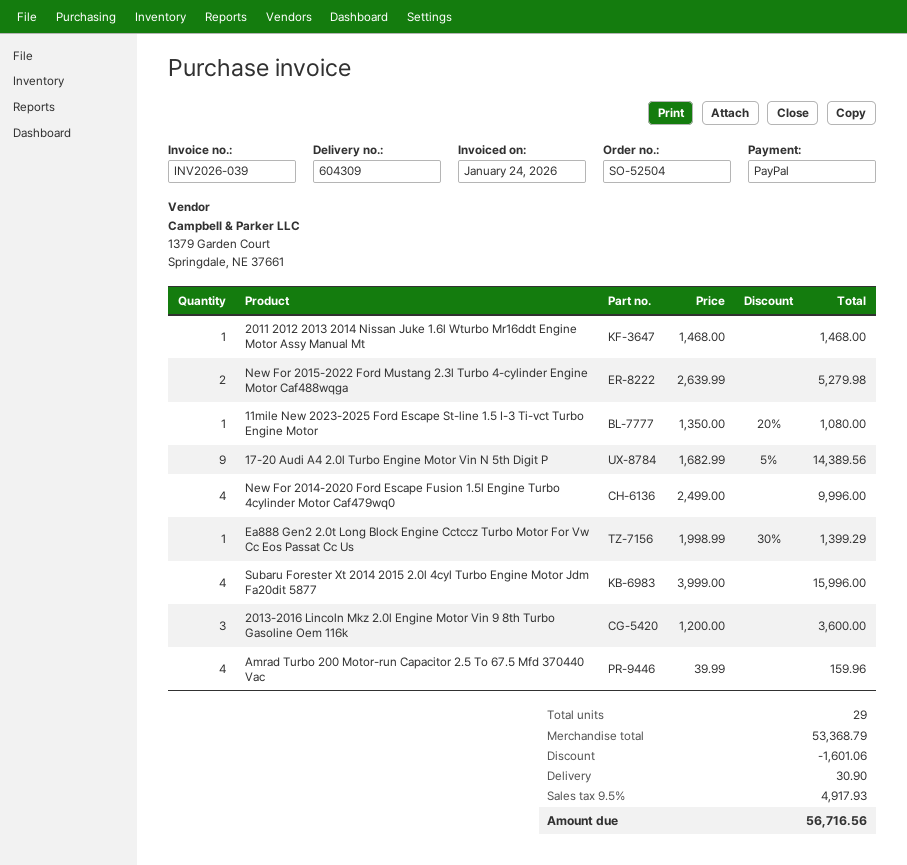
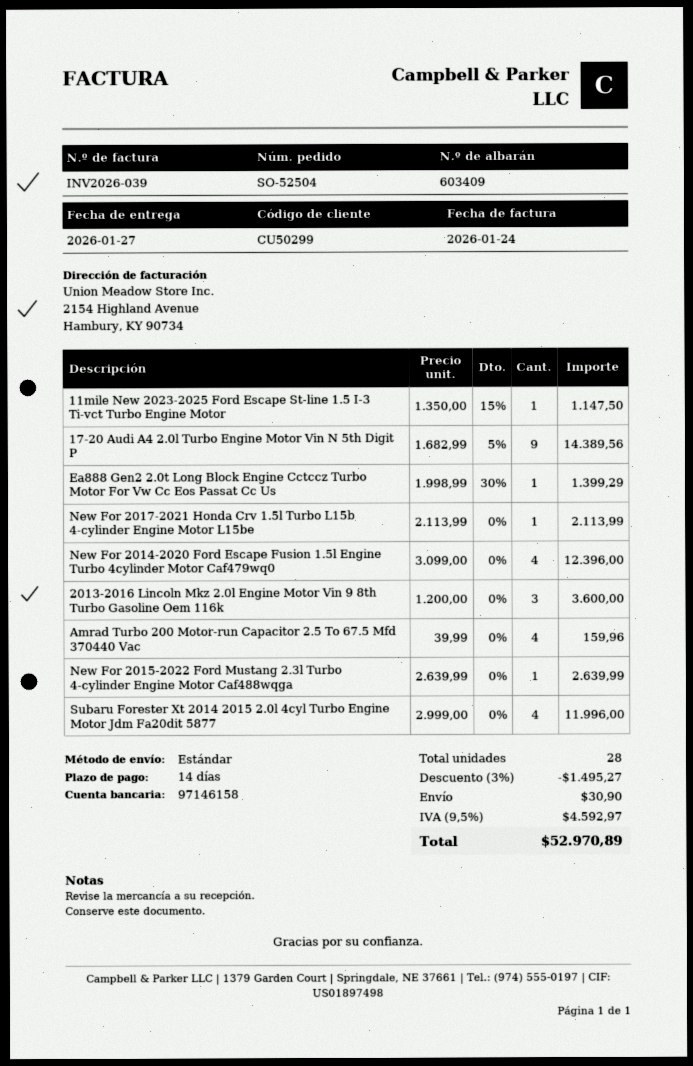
delivery note number: 604309 -> 603409
2011 2012 2013 2014 Nissan Juke 1.6l Wturbo Mr16ddt Engine Motor Assy Manual Mt: 1 x 1468.00 = 1468.00 -> none
New For 2015-2022 Ford Mustang 2.3l Turbo 4-cylinder Engine Motor Caf488wqga: 2 x 2639.99 = 5279.98 -> 1 x 2639.99 = 2639.99
11mile New 2023-2025 Ford Escape St-line 1.5 I-3 Ti-vct Turbo Engine Motor: 1 x 1350.00 - 20% = 1080.00 -> 1 x 1350.00 - 15% = 1147.50
New For 2014-2020 Ford Escape Fusion 1.5l Engine Turbo 4cylinder Motor Caf479wq0: 4 x 2499.00 = 9996.00 -> 4 x 3099.00 = 12396.00
Subaru Forester Xt 2014 2015 2.0l 4cyl Turbo Engine Motor Jdm Fa20dit 5877: 4 x 3999.00 = 15996.00 -> 4 x 2999.00 = 11996.00
New For 2017-2021 Honda Crv 1.5l Turbo L15b 4-cylinder Engine Motor L15be: none -> 1 x 2113.99 = 2113.99
total quantity: 29 -> 28
discount: 1601.06 -> 1495.27
tax: 9.5% = 4917.93 -> 9.5% = 4592.97
total: 56716.56 -> 52970.89

